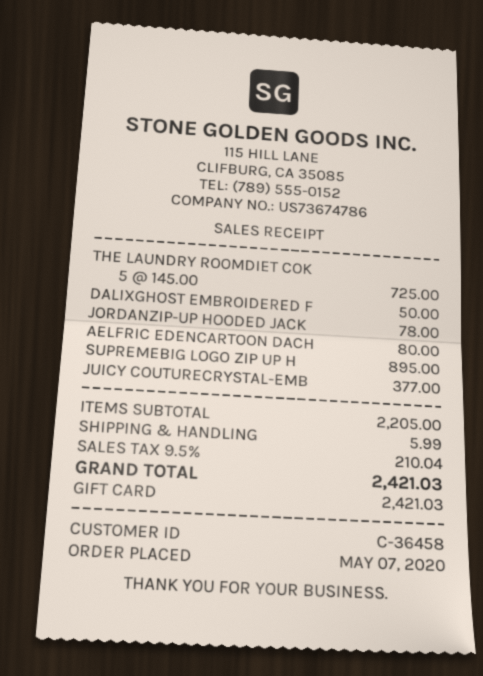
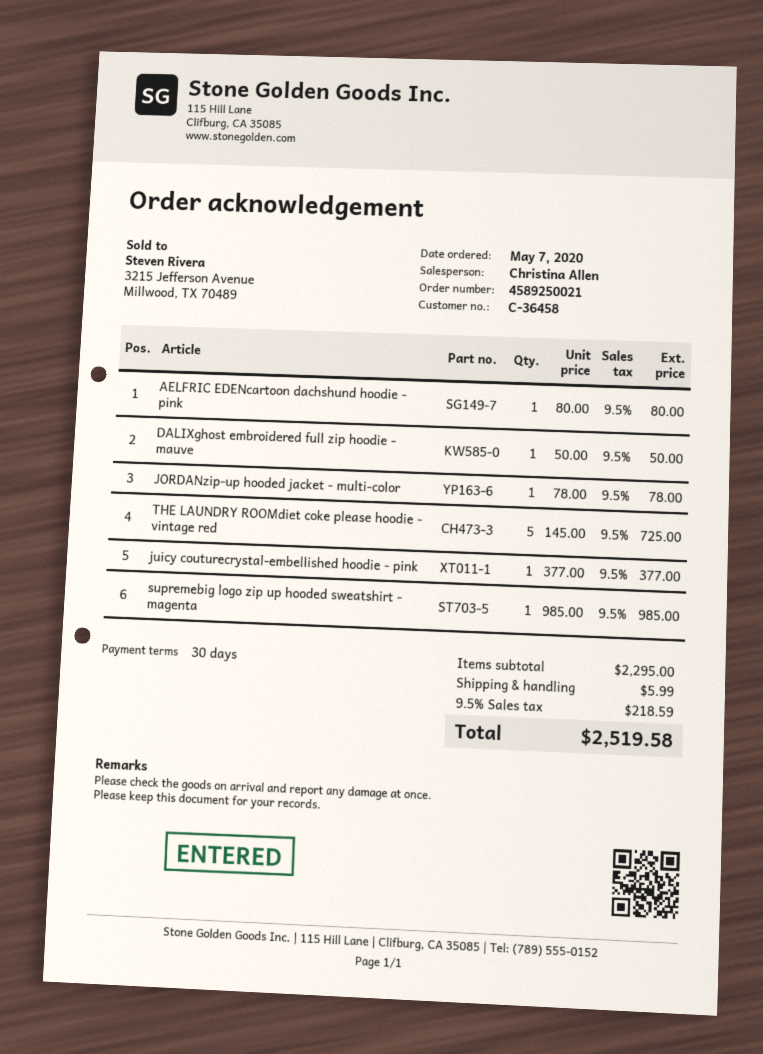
SUPREMEBIG LOGO ZIP UP H: 1 x 895.00 = 895.00 -> 1 x 985.00 = 985.00
subtotal: 2205.00 -> 2295.00
tax: 9.5% = 210.04 -> 9.5% = 218.59
total: 2421.03 -> 2519.58

